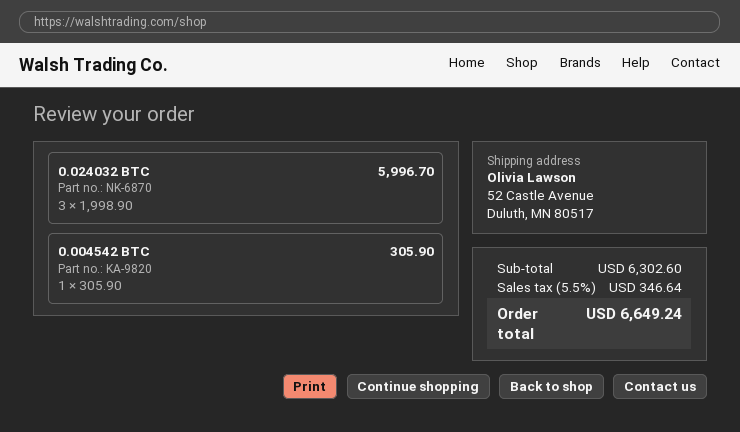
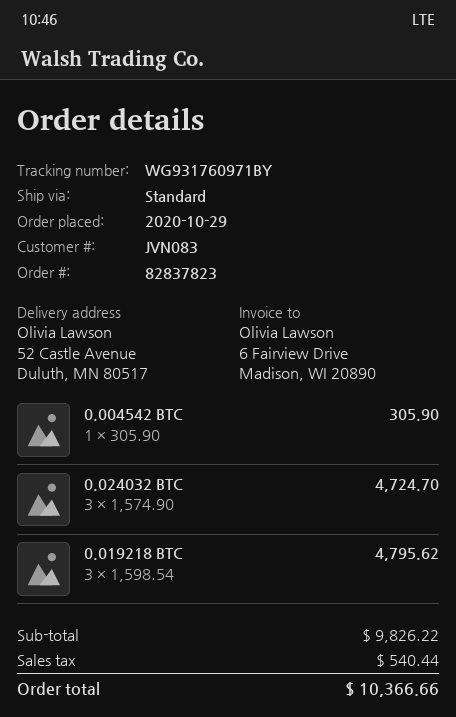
0.024032 BTC: 3 x 1998.90 = 5996.70 -> 3 x 1574.90 = 4724.70
0.019218 BTC: none -> 3 x 1598.54 = 4795.62
subtotal: 6302.60 -> 9826.22
tax: 346.64 -> 540.44
total: 6649.24 -> 10366.66

